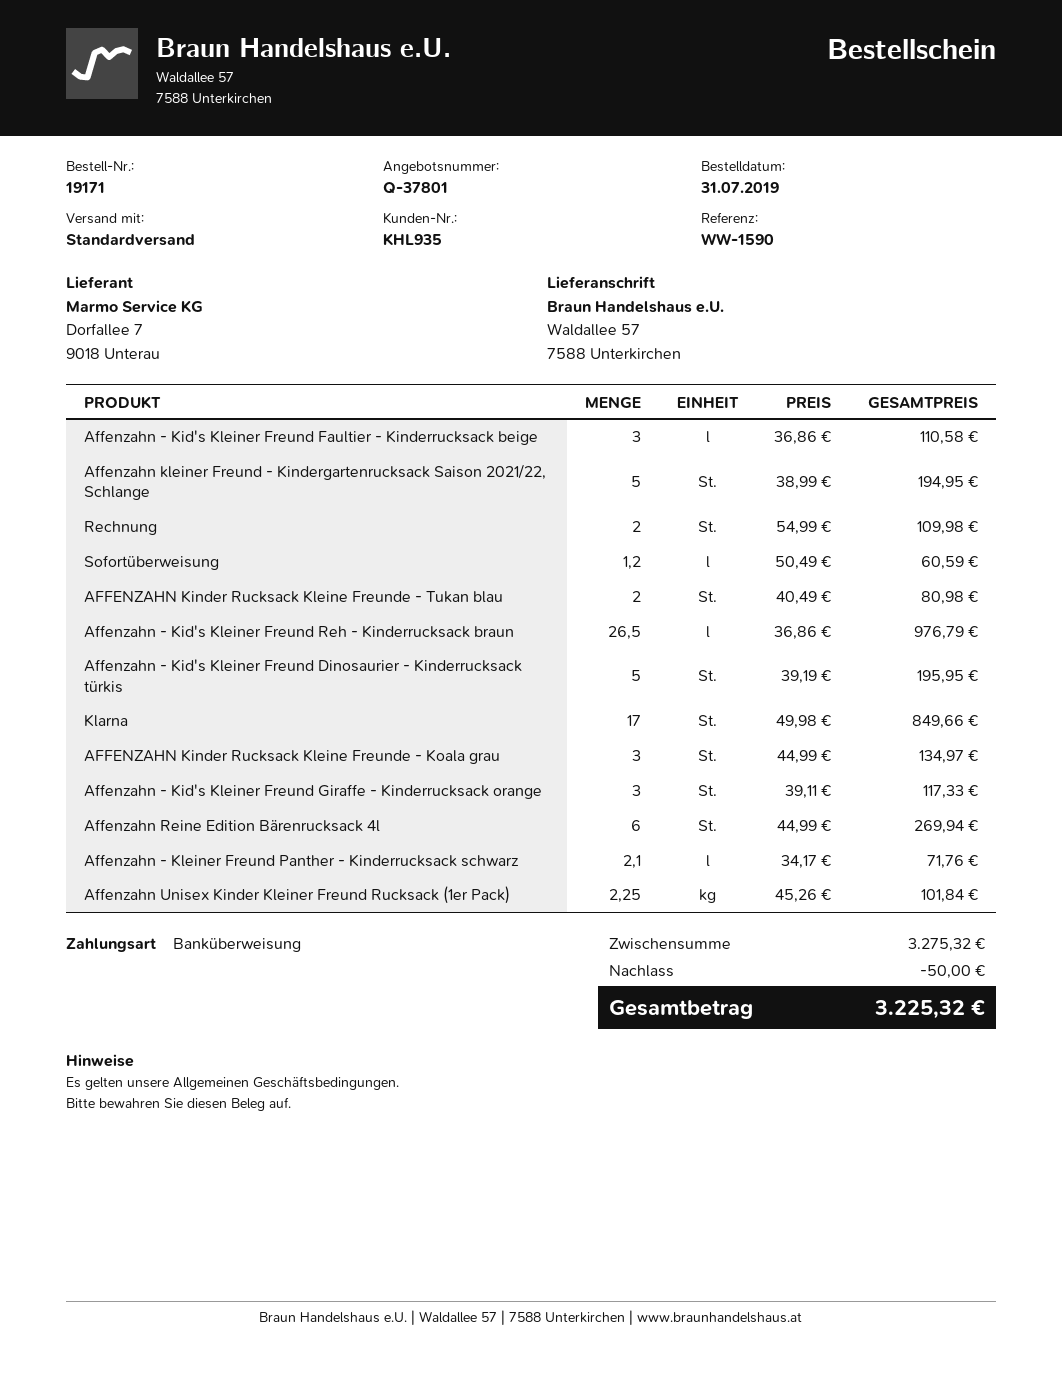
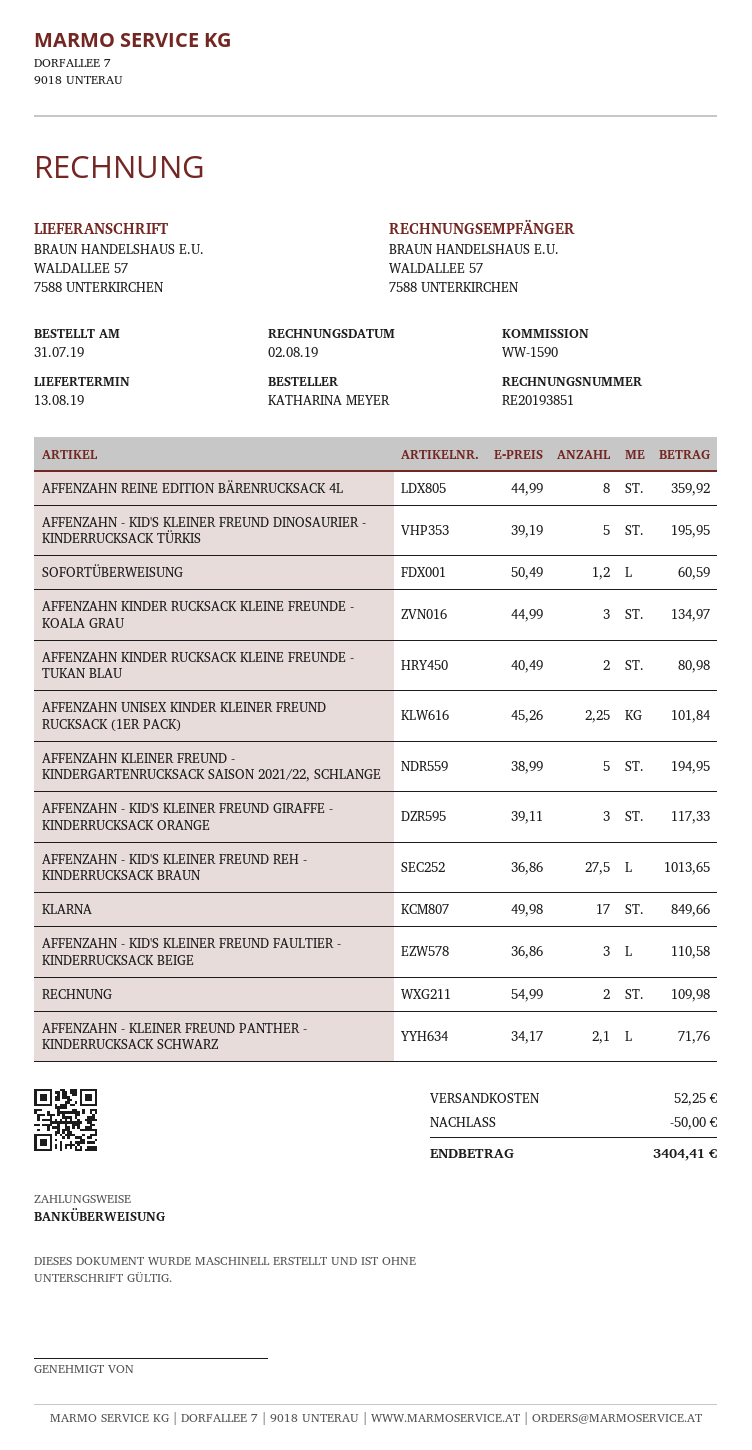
Affenzahn - Kid's Kleiner Freund Reh - Kinderrucksack braun: 26.5 x 36.86 = 976.79 -> 27.5 x 36.86 = 1013.65
Affenzahn Reine Edition Bärenrucksack 4l: 6 x 44.99 = 269.94 -> 8 x 44.99 = 359.92
shipping: none -> 52.25
total: 3225.32 -> 3404.41

